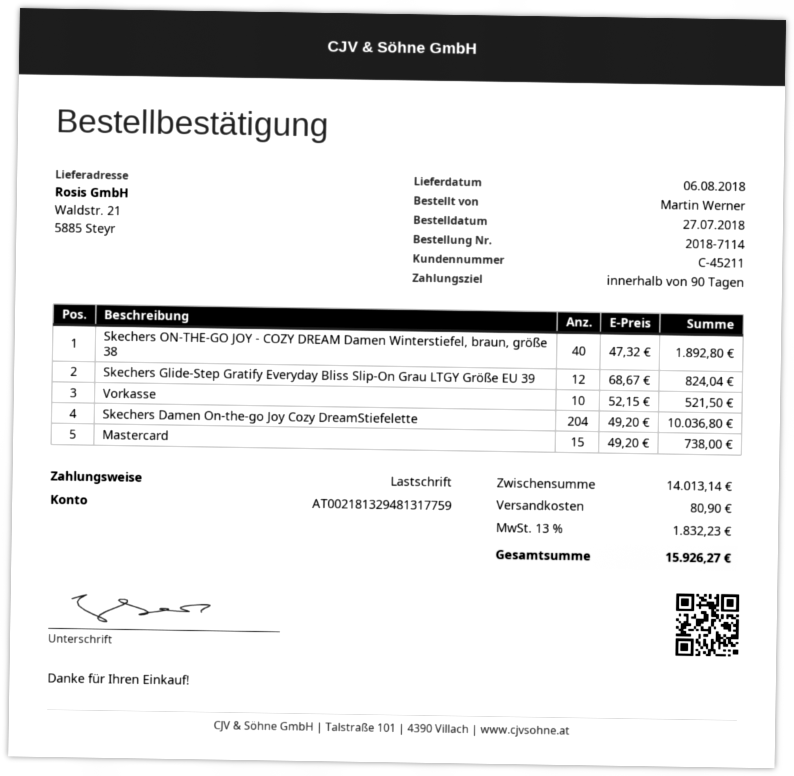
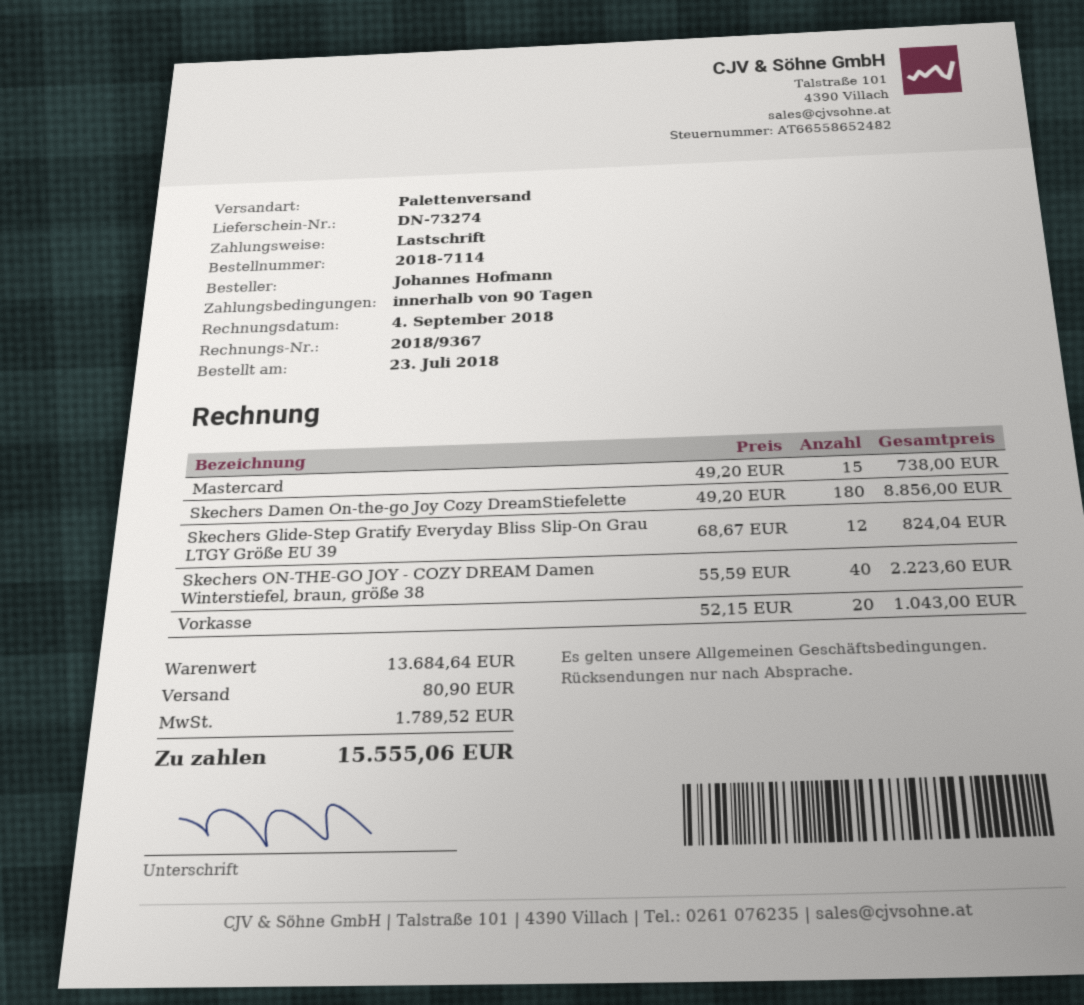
order date: 2018-07-27 -> 2018-07-23
ordered by: Martin Werner -> Johannes Hofmann
Skechers ON-THE-GO JOY - COZY DREAM Damen Winterstiefel, braun, größe 38: 40 x 47.32 = 1892.80 -> 40 x 55.59 = 2223.60
Vorkasse: 10 x 52.15 = 521.50 -> 20 x 52.15 = 1043.00
Skechers Damen On-the-go Joy Cozy DreamStiefelette: 204 x 49.20 = 10036.80 -> 180 x 49.20 = 8856.00
subtotal: 14013.14 -> 13684.64
tax: 1832.23 -> 1789.52
total: 15926.27 -> 15555.06

